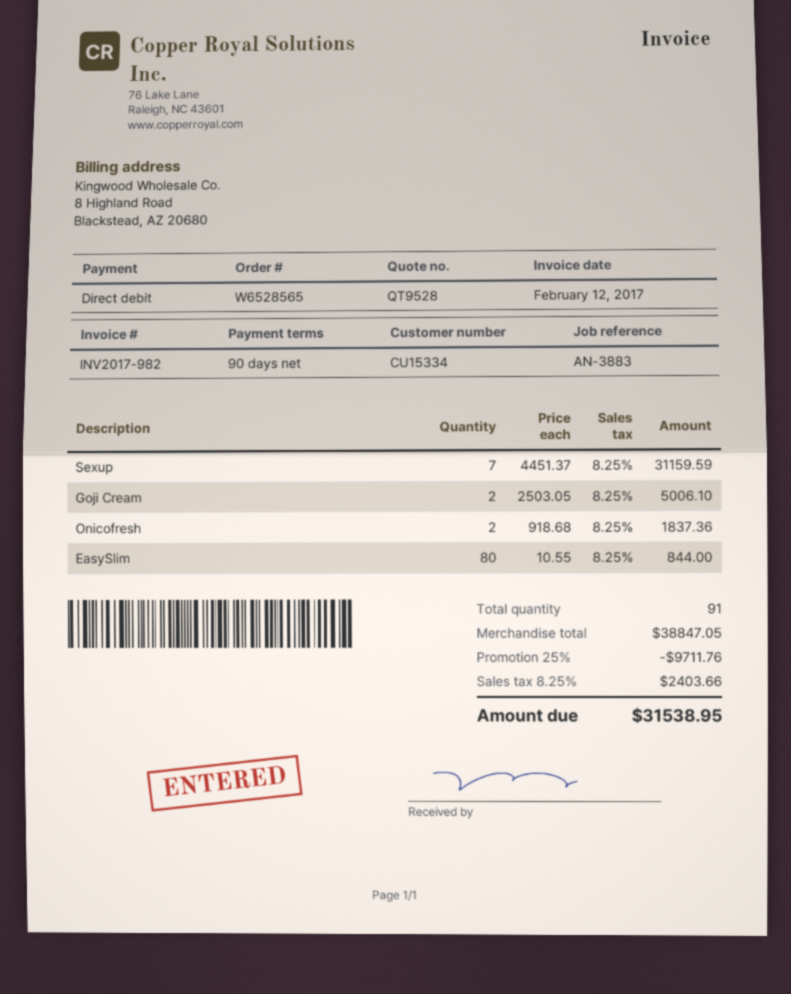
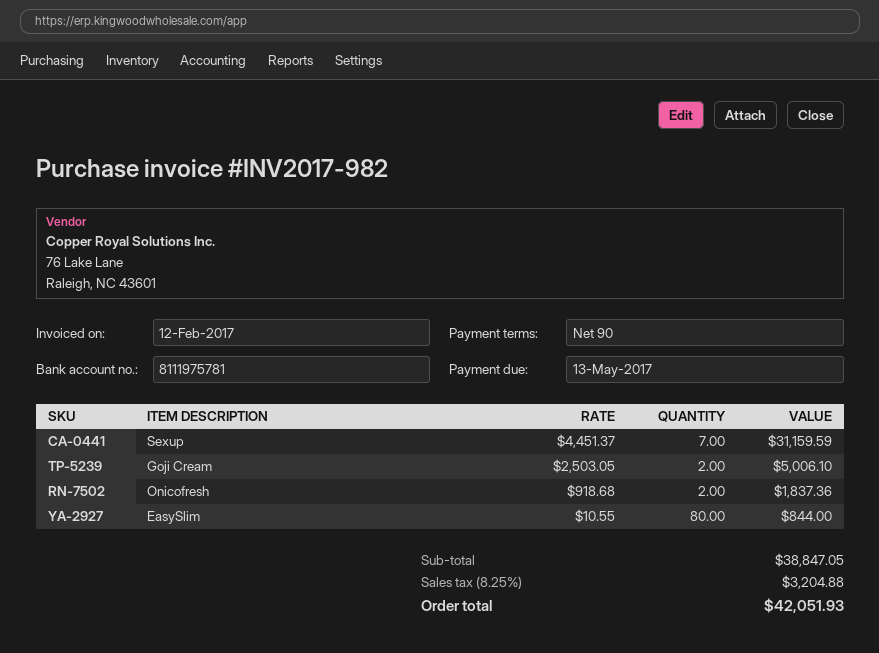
discount: 25% = 9711.76 -> none
tax: 8.25% = 2403.66 -> 8.25% = 3204.88
total: 31538.95 -> 42051.93

